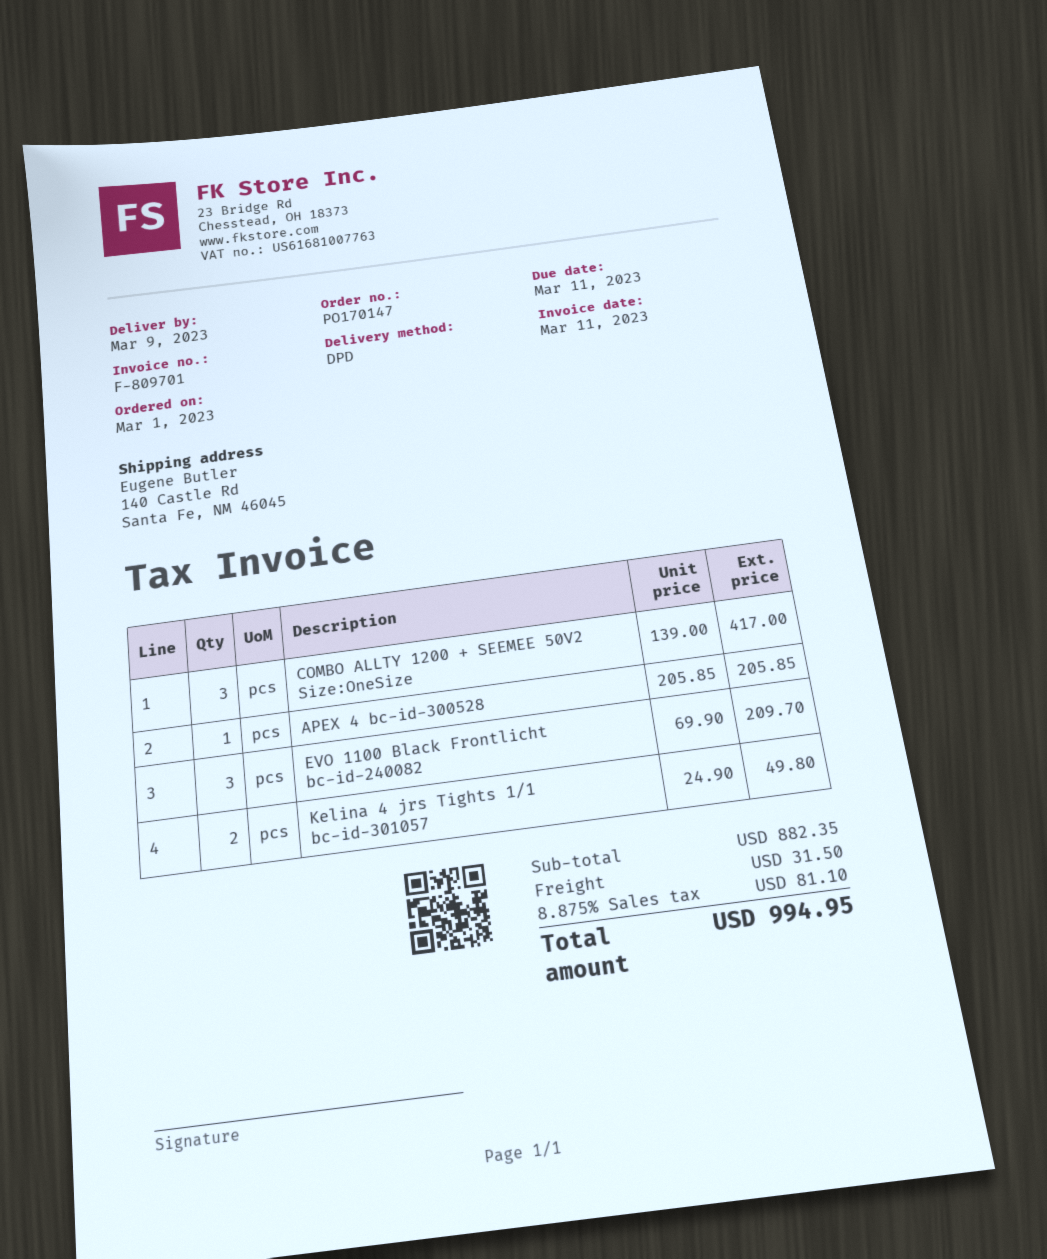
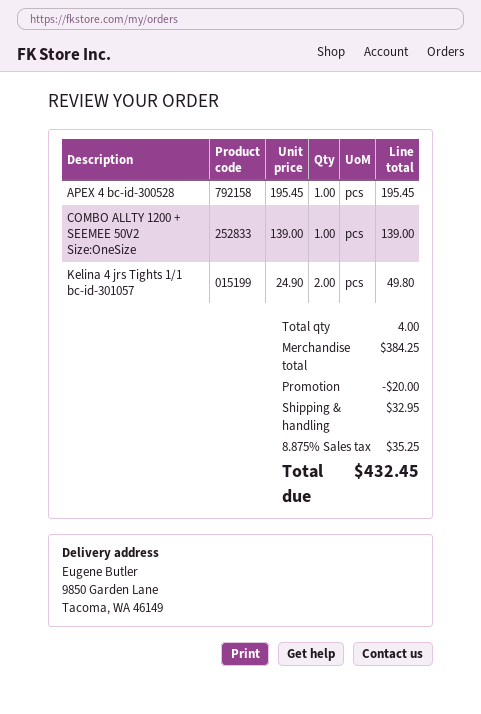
ship to: 140 Castle Rd, Santa Fe, NM 46045 -> 9850 Garden Lane, Tacoma, WA 46149
COMBO ALLTY 1200 + SEEMEE 50V2 Size:OneSize: 3 x 139.00 = 417.00 -> 1 x 139.00 = 139.00
APEX 4 bc-id-300528: 1 x 205.85 = 205.85 -> 1 x 195.45 = 195.45
EVO 1100 Black Frontlicht bc-id-240082: 3 x 69.90 = 209.70 -> none
subtotal: 882.35 -> 384.25
discount: none -> 20.00
shipping: 31.50 -> 32.95
tax: 8.875% = 81.10 -> 8.875% = 35.25
total: 994.95 -> 432.45

